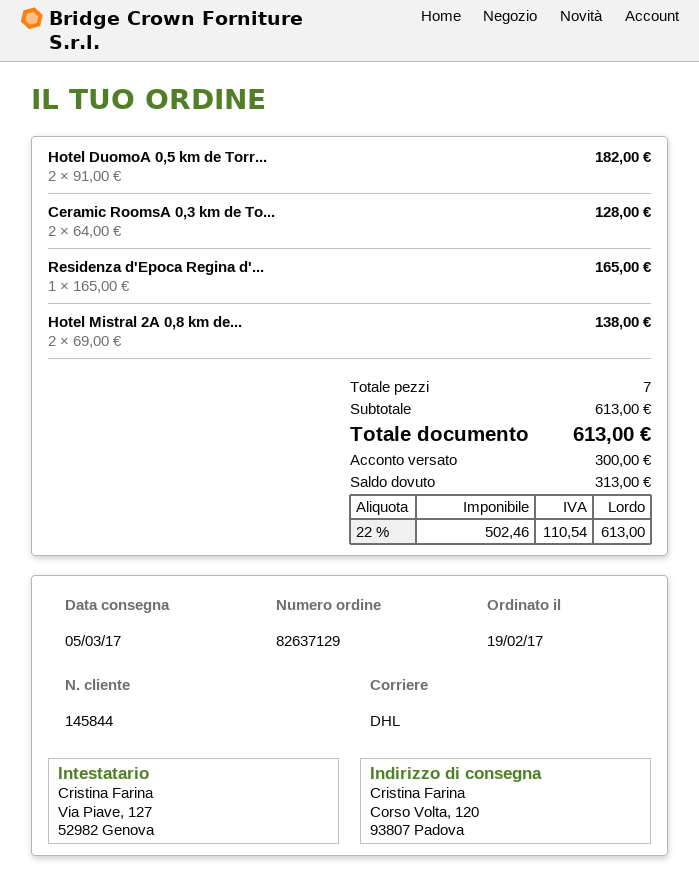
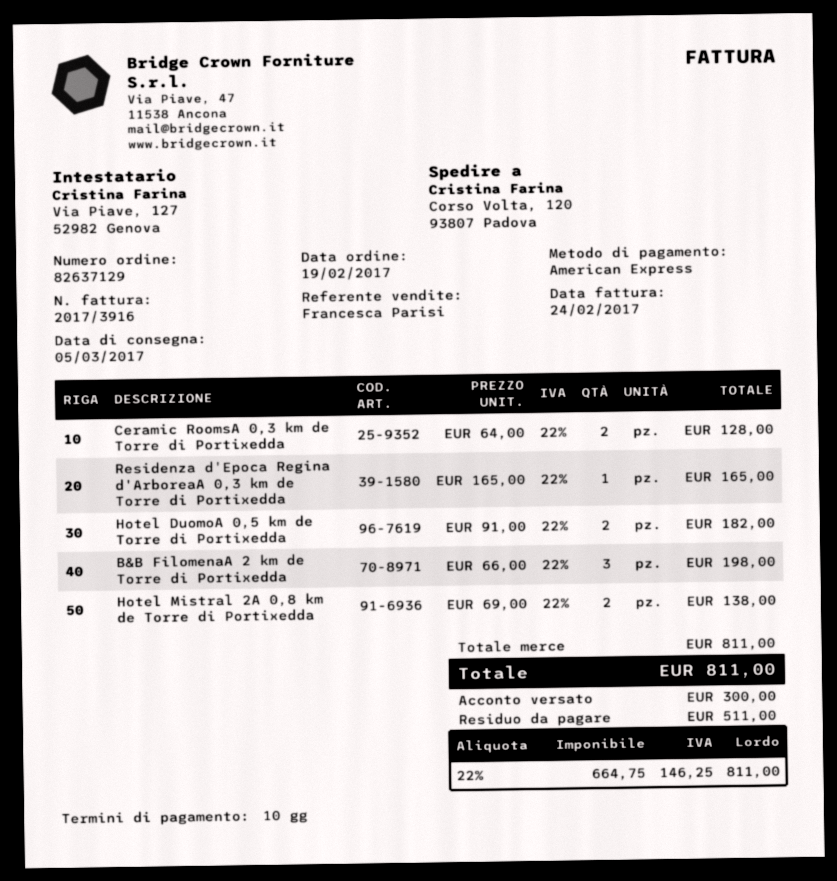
B&B FilomenaA 2 km de Torre di Portixedda: none -> 3 x 66.00 = 198.00
subtotal: 613.00 -> 811.00
net: 502.46 -> 664.75
tax: 22% = 110.54 -> 22% = 146.25
total: 613.00 -> 811.00
balance: 313.00 -> 511.00

